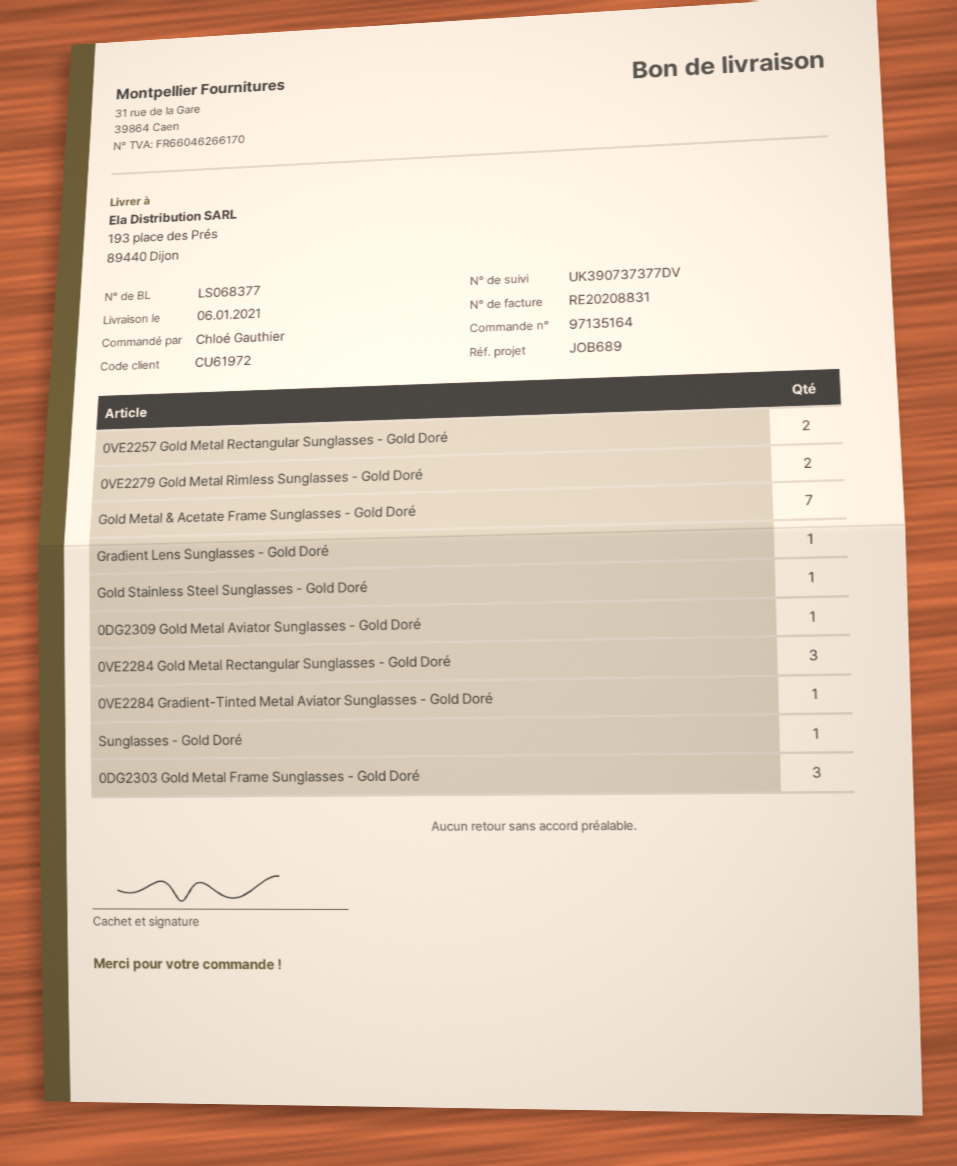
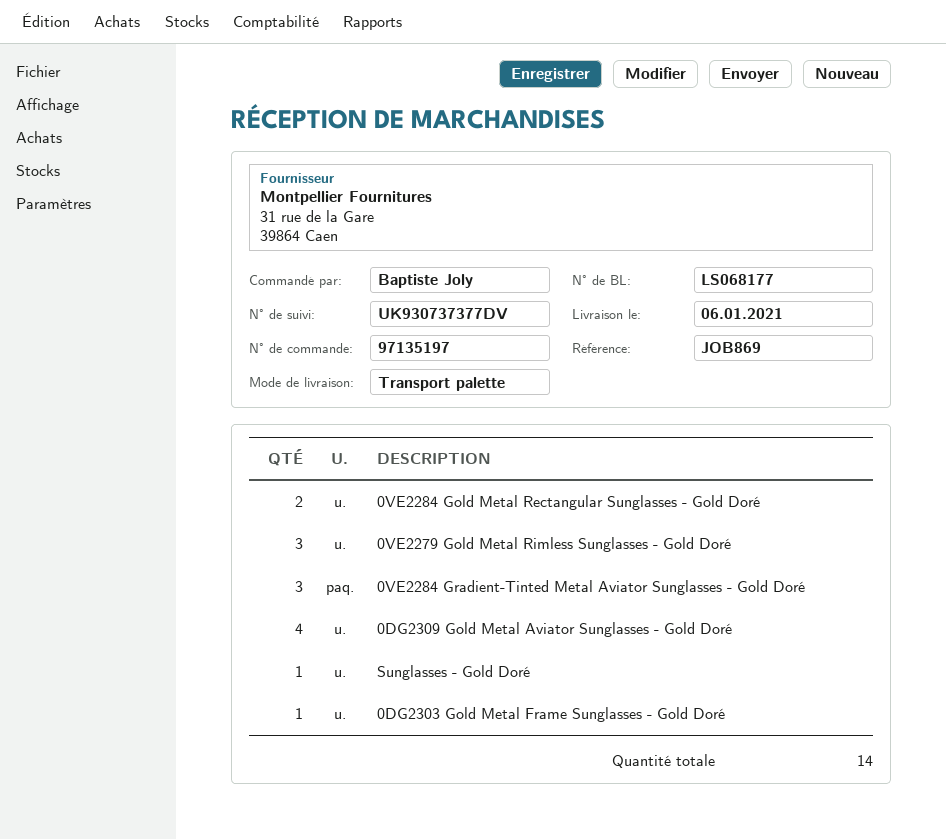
order number: 97135164 -> 97135197
delivery note number: LS068377 -> LS068177
reference: JOB689 -> JOB869
ordered by: Chloé Gauthier -> Baptiste Joly
tracking number: UK390737377DV -> UK930737377DV
0VE2257 Gold Metal Rectangular Sunglasses - Gold Doré: 2 -> none
0VE2279 Gold Metal Rimless Sunglasses - Gold Doré: 2 -> 3
Gold Metal & Acetate Frame Sunglasses - Gold Doré: 7 -> none
Gradient Lens Sunglasses - Gold Doré: 1 -> none
Gold Stainless Steel Sunglasses - Gold Doré: 1 -> none
0DG2309 Gold Metal Aviator Sunglasses - Gold Doré: 1 -> 4
0VE2284 Gold Metal Rectangular Sunglasses - Gold Doré: 3 -> 2
0VE2284 Gradient-Tinted Metal Aviator Sunglasses - Gold Doré: 1 -> 3
0DG2303 Gold Metal Frame Sunglasses - Gold Doré: 3 -> 1

